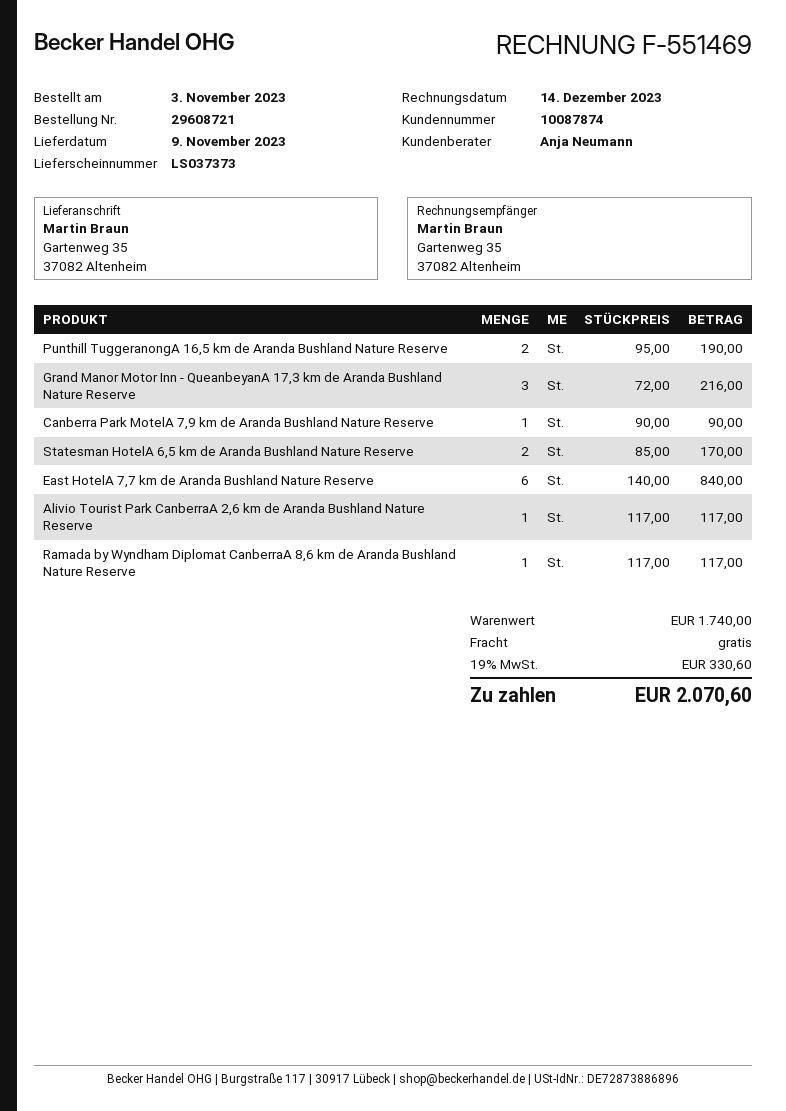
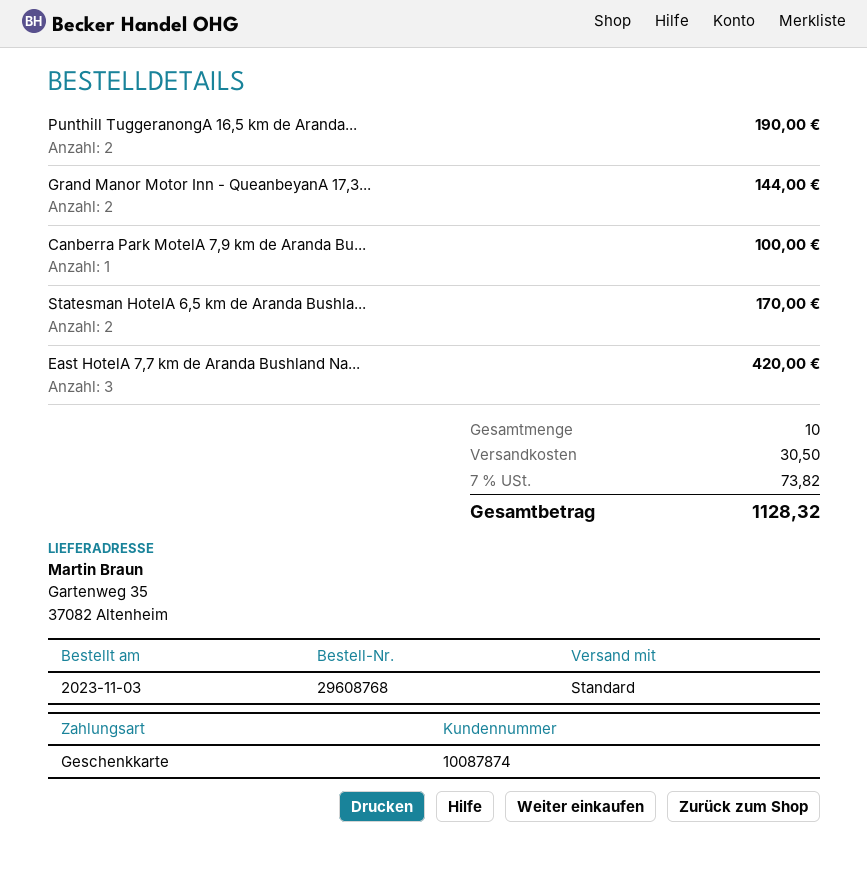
order number: 29608721 -> 29608768
Grand Manor Motor Inn - QueanbeyanA 17,3 km de Aranda Bushland Nature Reserve: 3 for 216.00 -> 2 for 144.00
Canberra Park MotelA 7,9 km de Aranda Bushland Nature Reserve: 1 for 90.00 -> 1 for 100.00
East HotelA 7,7 km de Aranda Bushland Nature Reserve: 6 for 840.00 -> 3 for 420.00
Alivio Tourist Park CanberraA 2,6 km de Aranda Bushland Nature Reserve: 1 for 117.00 -> none
Ramada by Wyndham Diplomat CanberraA 8,6 km de Aranda Bushland Nature Reserve: 1 for 117.00 -> none
shipping: 0.00 -> 30.50
tax: 19% = 330.60 -> 7% = 73.82
total: 2070.60 -> 1128.32

